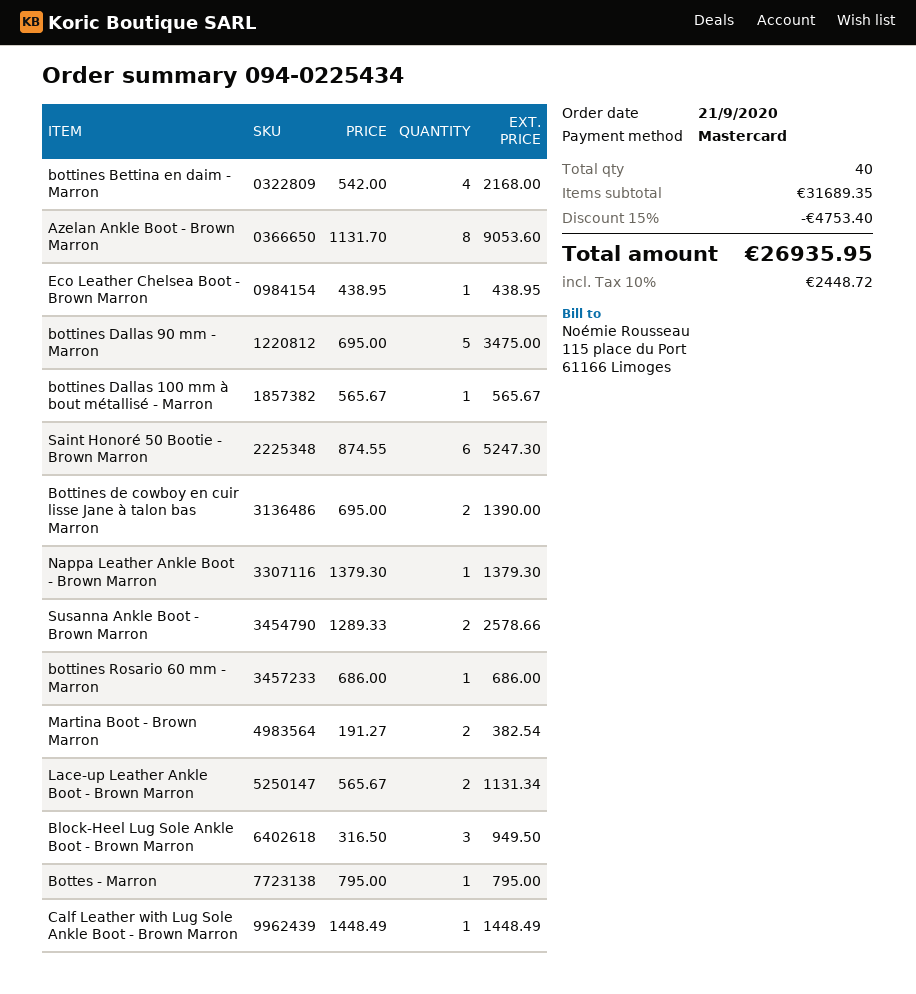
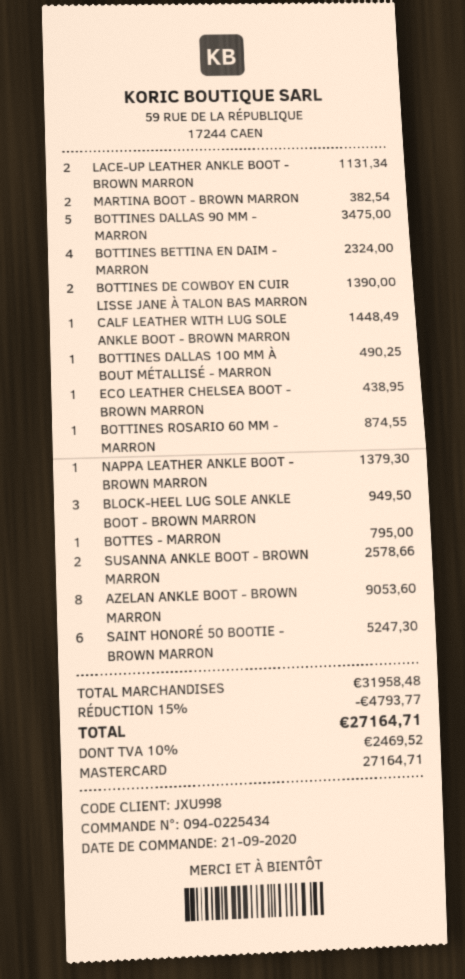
bottines Bettina en daim - Marron: 4 for 2168.00 -> 4 for 2324.00
bottines Dallas 100 mm à bout métallisé - Marron: 1 for 565.67 -> 1 for 490.25
bottines Rosario 60 mm - Marron: 1 for 686.00 -> 1 for 874.55
subtotal: 31689.35 -> 31958.48
discount: 15% = 4753.40 -> 15% = 4793.77
tax: 10% = 2448.72 -> 10% = 2469.52
total: 26935.95 -> 27164.71

